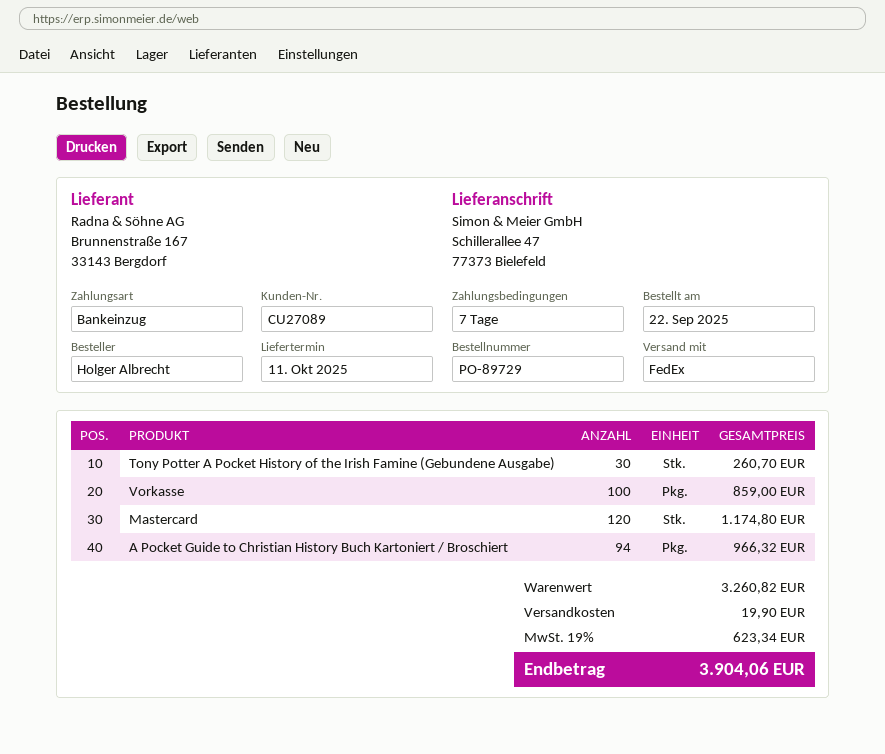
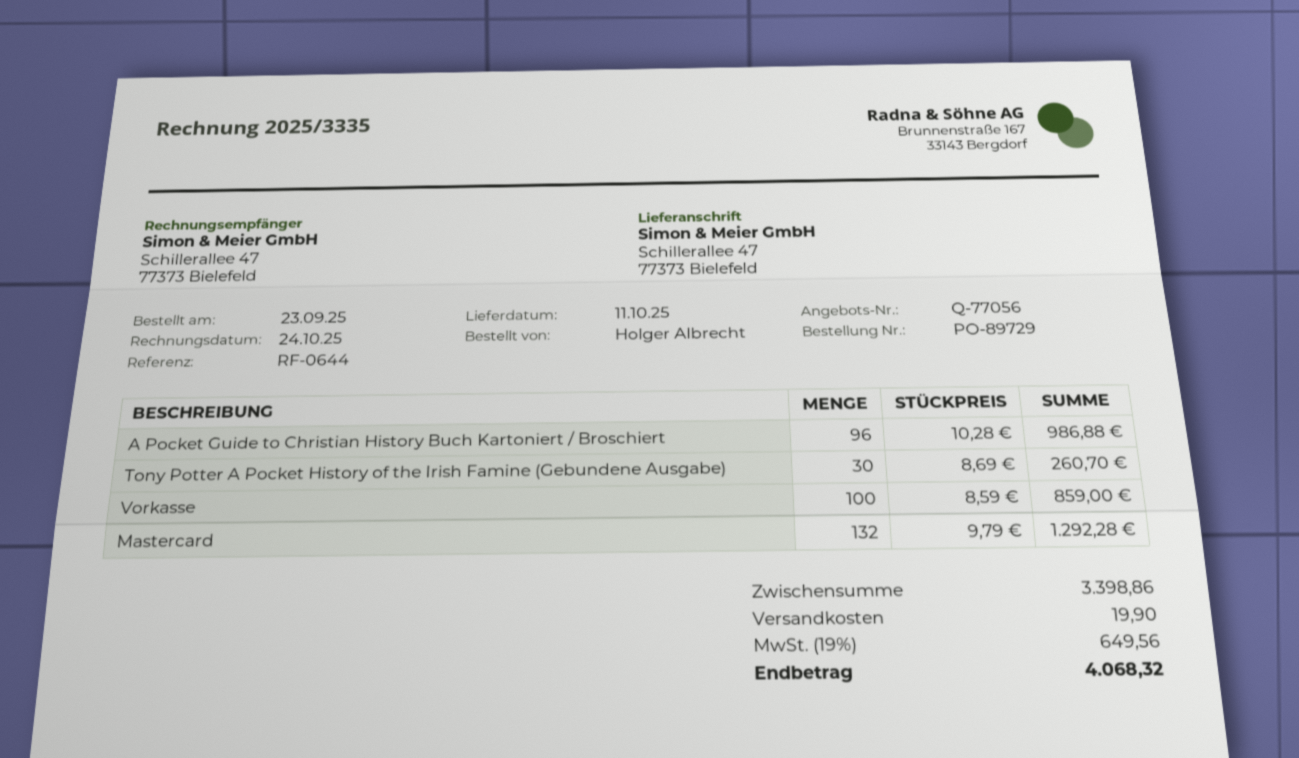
order date: 2025-09-22 -> 2025-09-23
Mastercard: 120 for 1174.80 -> 132 for 1292.28
A Pocket Guide to Christian History Buch Kartoniert / Broschiert: 94 for 966.32 -> 96 for 986.88
subtotal: 3260.82 -> 3398.86
tax: 19% = 623.34 -> 19% = 649.56
total: 3904.06 -> 4068.32

